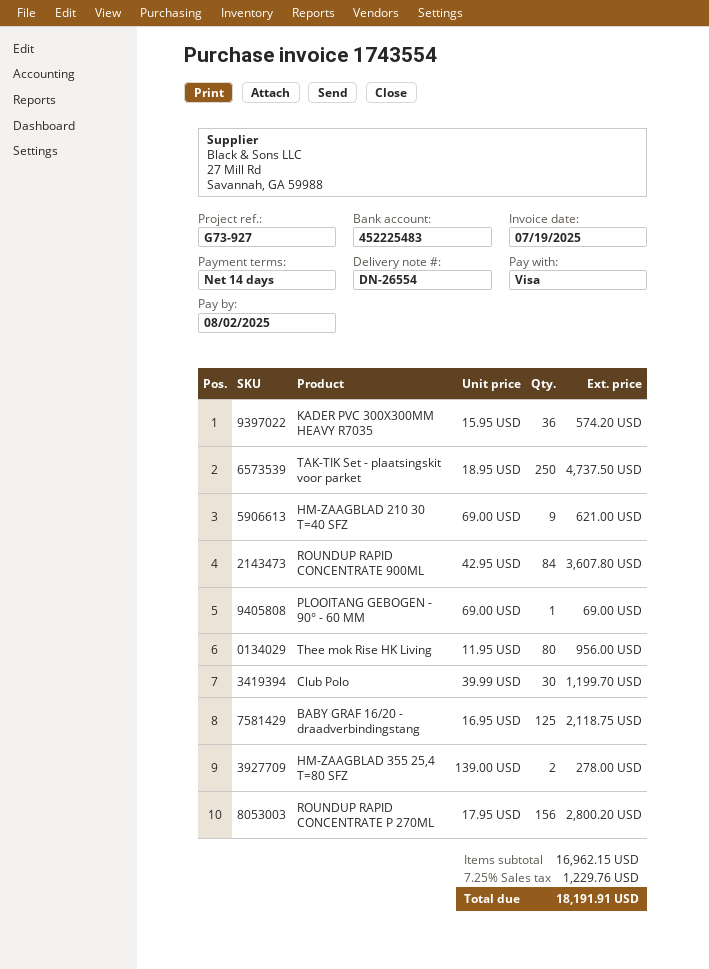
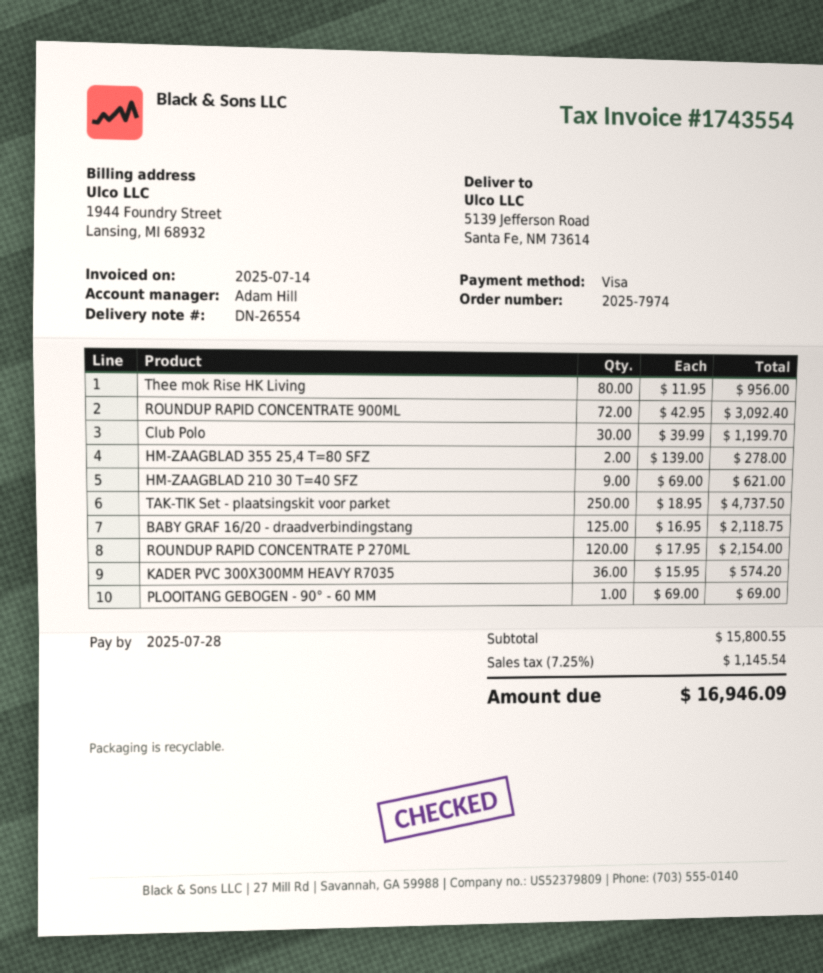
invoice date: 2025-07-19 -> 2025-07-14
due date: 2025-08-02 -> 2025-07-28
ROUNDUP RAPID CONCENTRATE 900ML: 84 x 42.95 = 3607.80 -> 72 x 42.95 = 3092.40
ROUNDUP RAPID CONCENTRATE P 270ML: 156 x 17.95 = 2800.20 -> 120 x 17.95 = 2154.00
subtotal: 16962.15 -> 15800.55
tax: 7.25% = 1229.76 -> 7.25% = 1145.54
total: 18191.91 -> 16946.09

